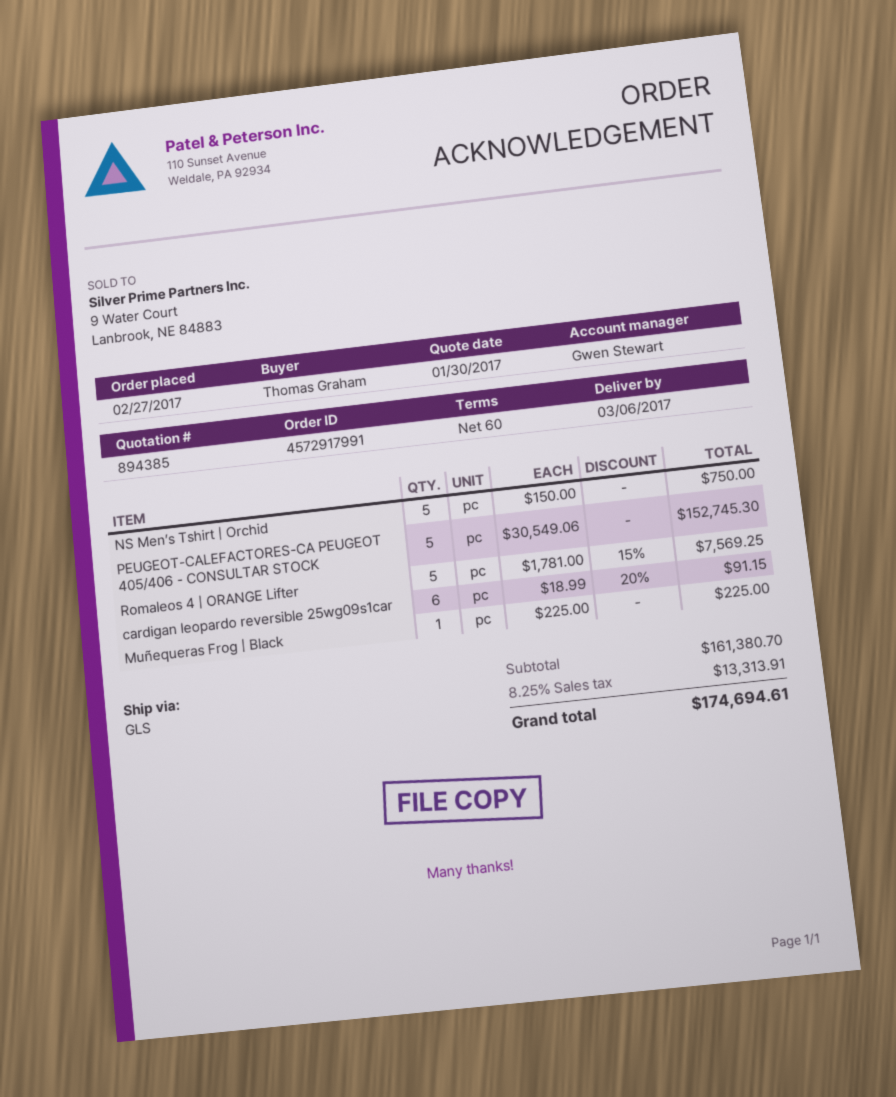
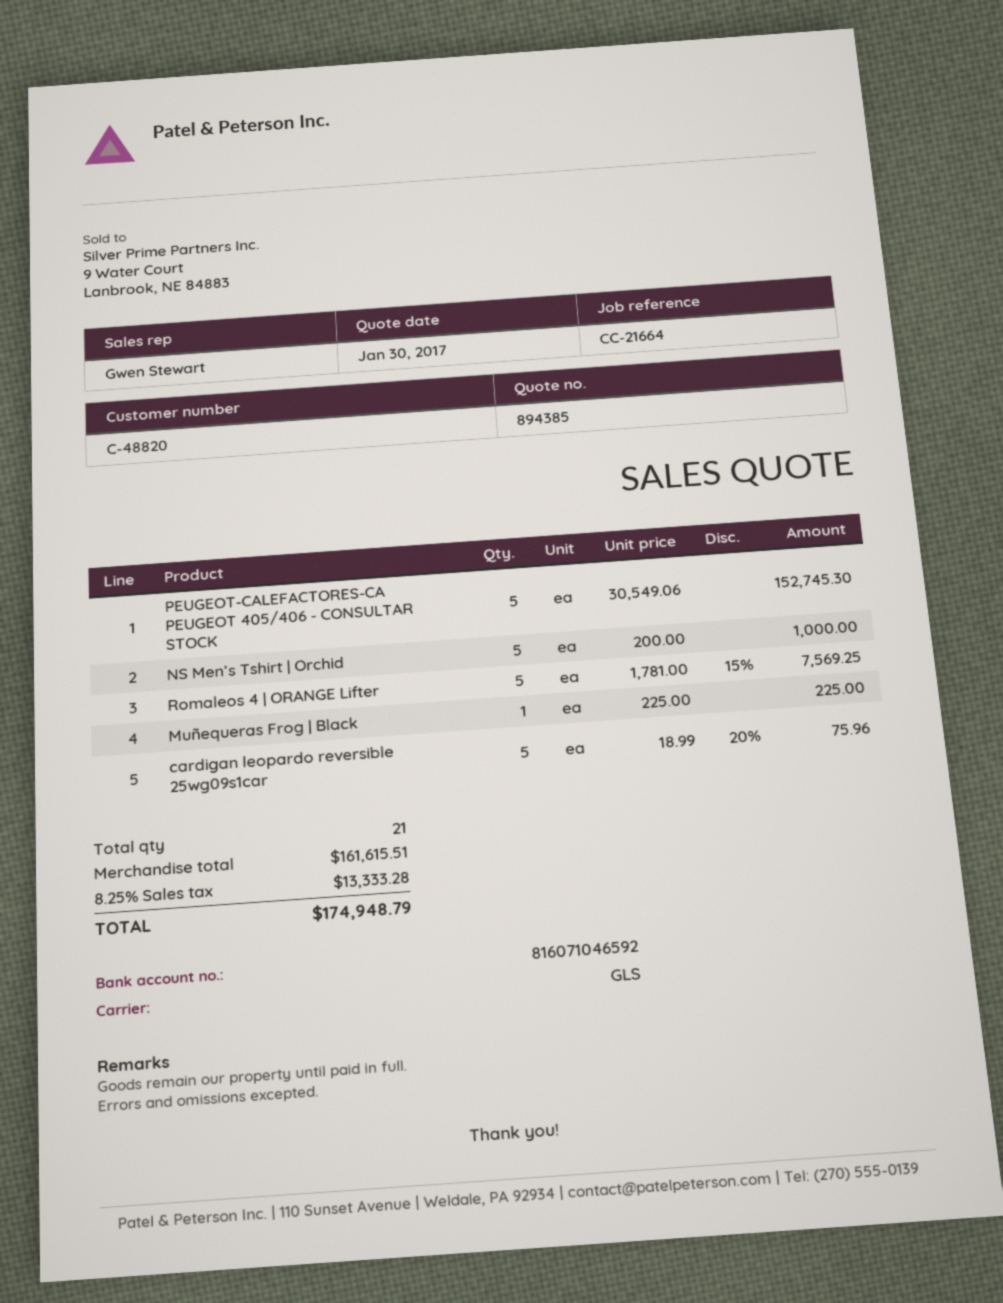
NS Men’s Tshirt | Orchid: 5 x 150.00 = 750.00 -> 5 x 200.00 = 1000.00
cardigan leopardo reversible 25wg09s1car: 6 x 18.99 - 20% = 91.15 -> 5 x 18.99 - 20% = 75.96
subtotal: 161380.70 -> 161615.51
tax: 8.25% = 13313.91 -> 8.25% = 13333.28
total: 174694.61 -> 174948.79

